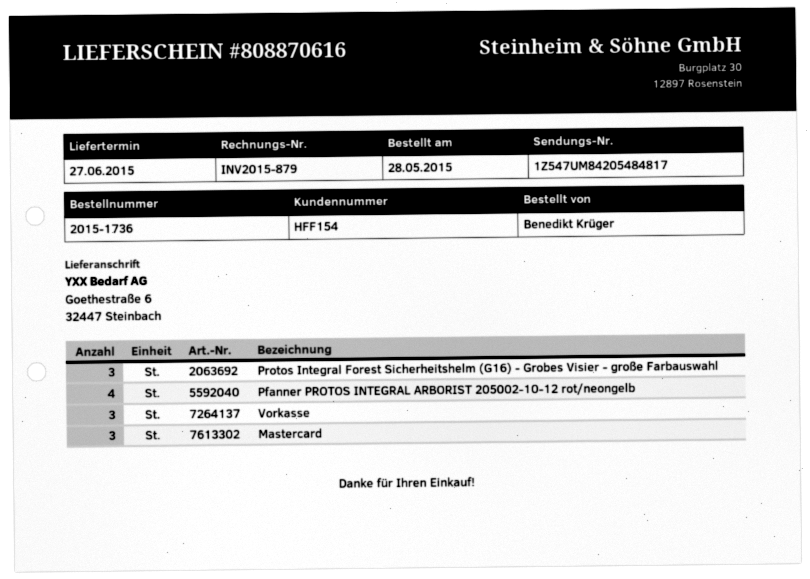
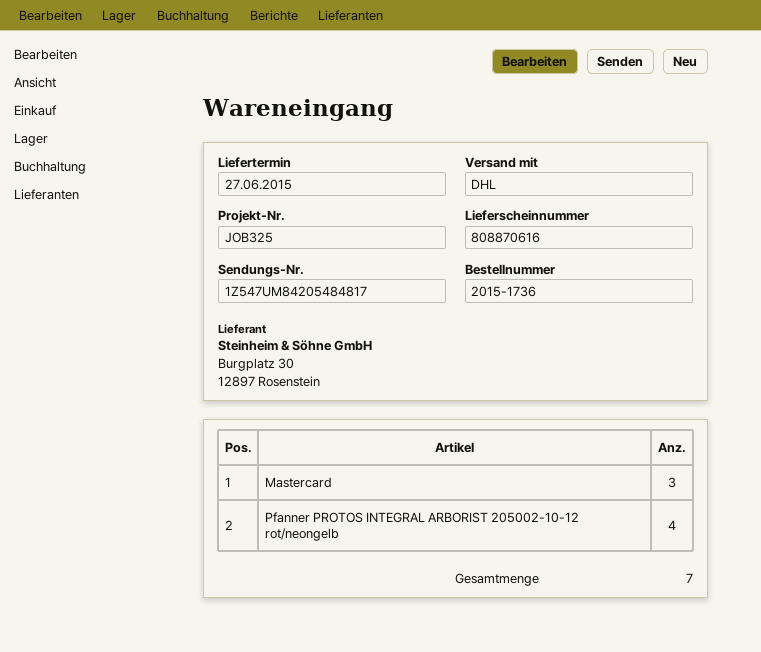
Protos Integral Forest Sicherheitshelm (G16) - Grobes Visier - große Farbauswahl: 3 -> none
Vorkasse: 3 -> none

